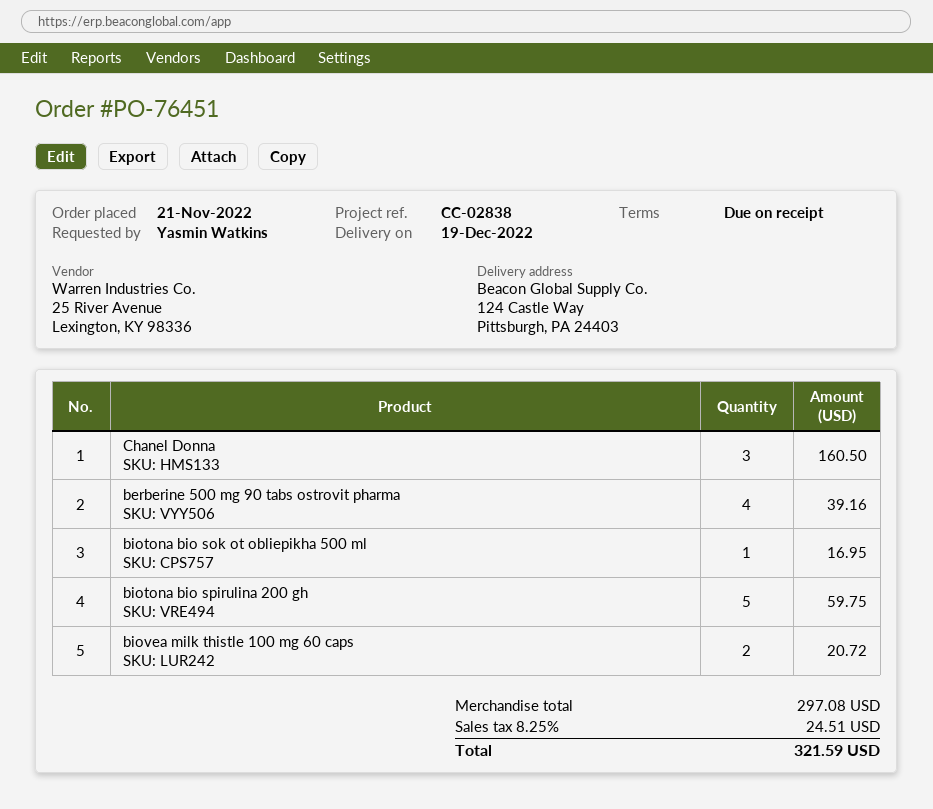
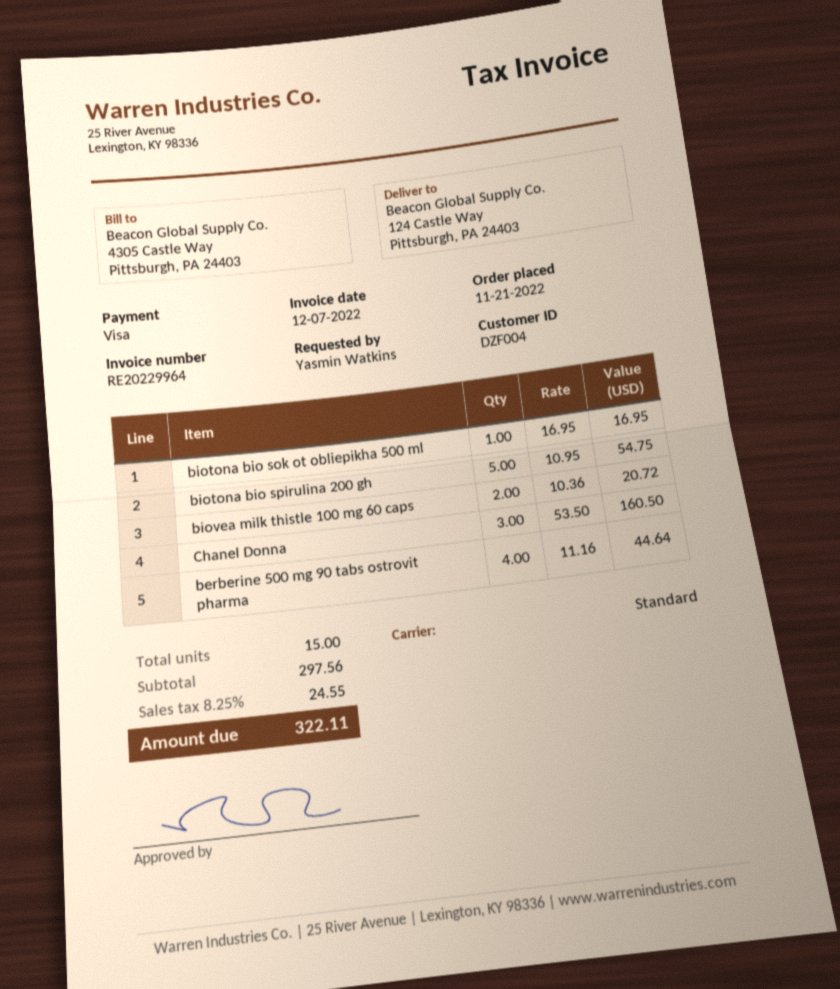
berberine 500 mg 90 tabs ostrovit pharma: 4 for 39.16 -> 4 for 44.64
biotona bio spirulina 200 gh: 5 for 59.75 -> 5 for 54.75
subtotal: 297.08 -> 297.56
tax: 8.25% = 24.51 -> 8.25% = 24.55
total: 321.59 -> 322.11

